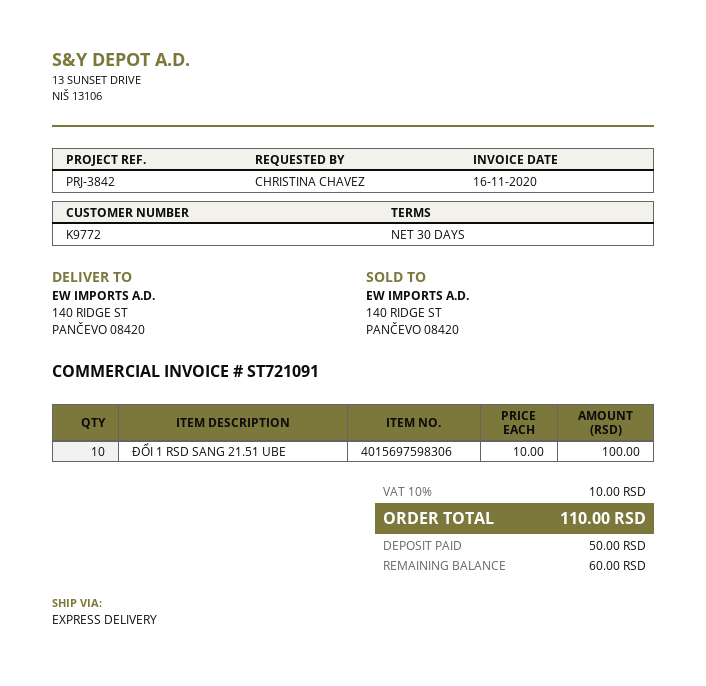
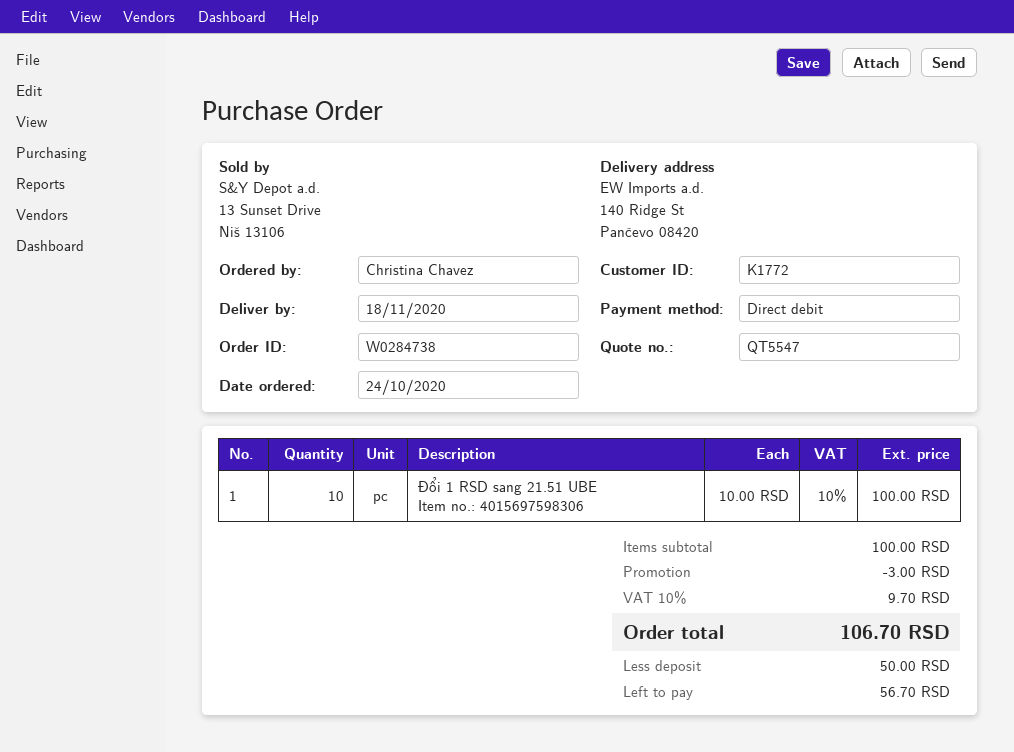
customer number: K9772 -> K1772
discount: none -> 3.00
tax: 10% = 10.00 -> 10% = 9.70
total: 110.00 -> 106.70
balance: 60.00 -> 56.70

